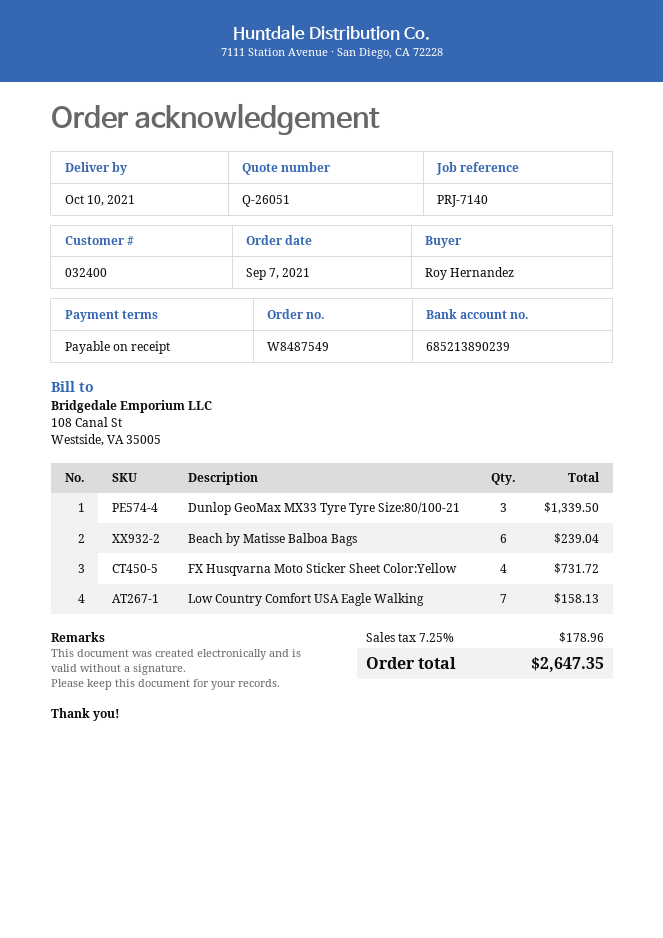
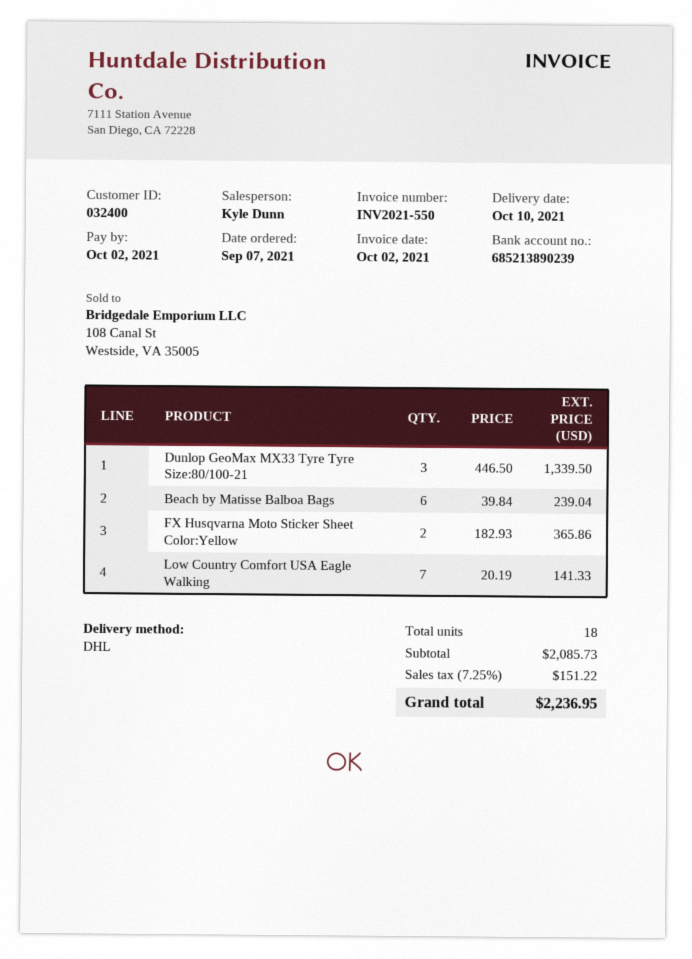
FX Husqvarna Moto Sticker Sheet Color:Yellow: 4 for 731.72 -> 2 for 365.86
Low Country Comfort USA Eagle Walking: 7 for 158.13 -> 7 for 141.33
tax: 7.25% = 178.96 -> 7.25% = 151.22
total: 2647.35 -> 2236.95

